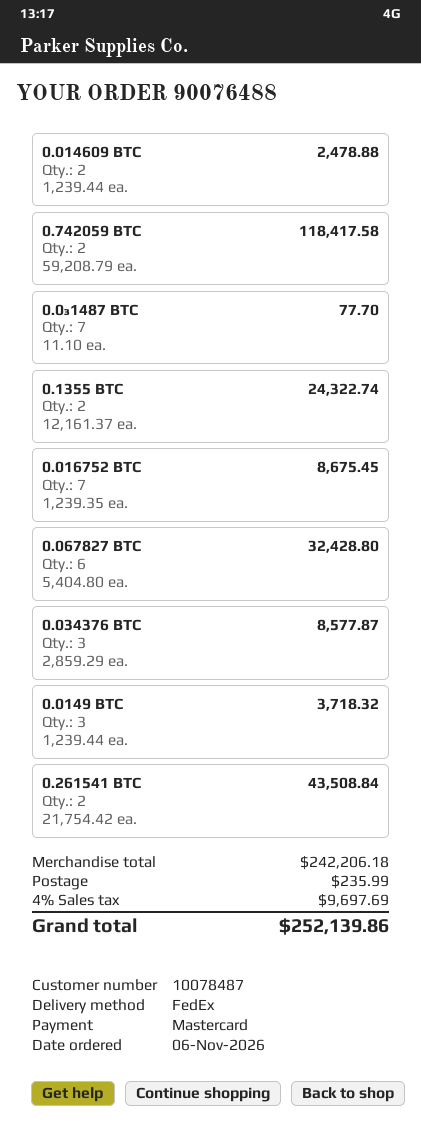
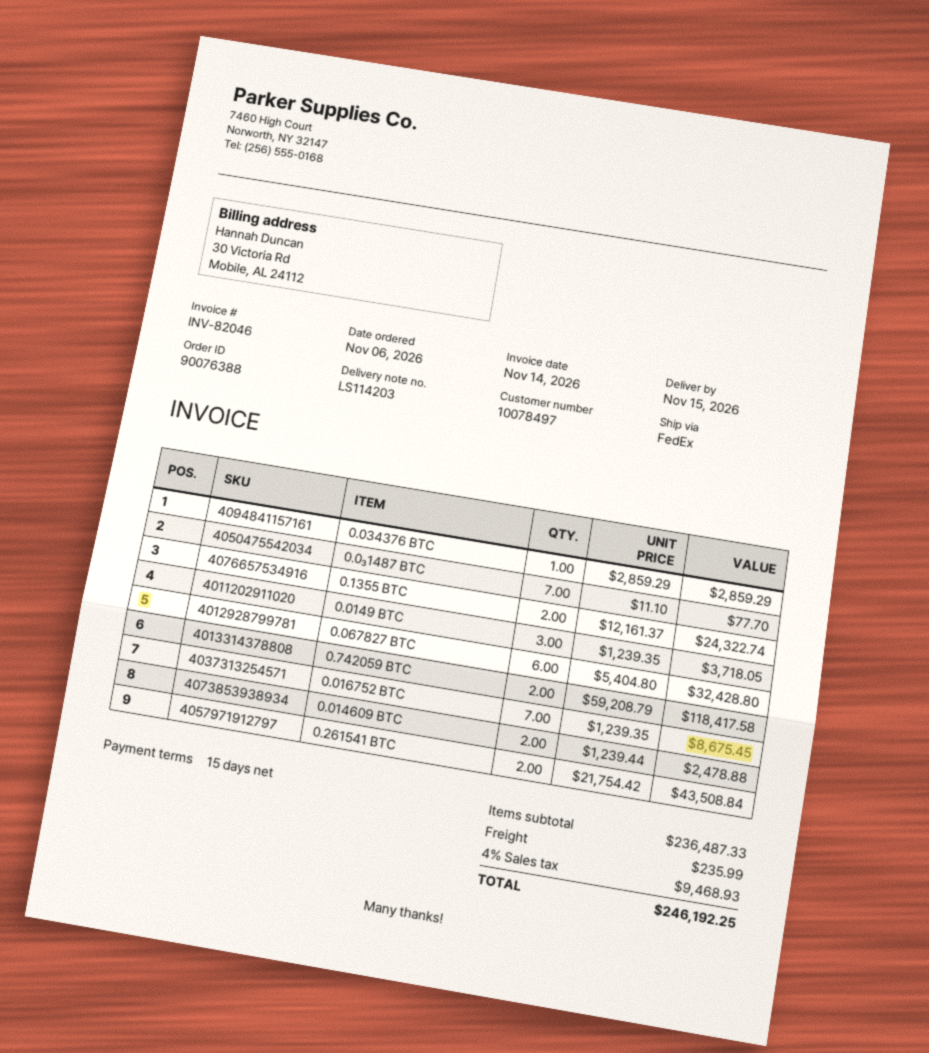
order number: 90076488 -> 90076388
customer number: 10078487 -> 10078497
0.034376 BTC: 3 x 2859.29 = 8577.87 -> 1 x 2859.29 = 2859.29
0.0149 BTC: 3 x 1239.44 = 3718.32 -> 3 x 1239.35 = 3718.05
subtotal: 242206.18 -> 236487.33
tax: 4% = 9697.69 -> 4% = 9468.93
total: 252139.86 -> 246192.25

